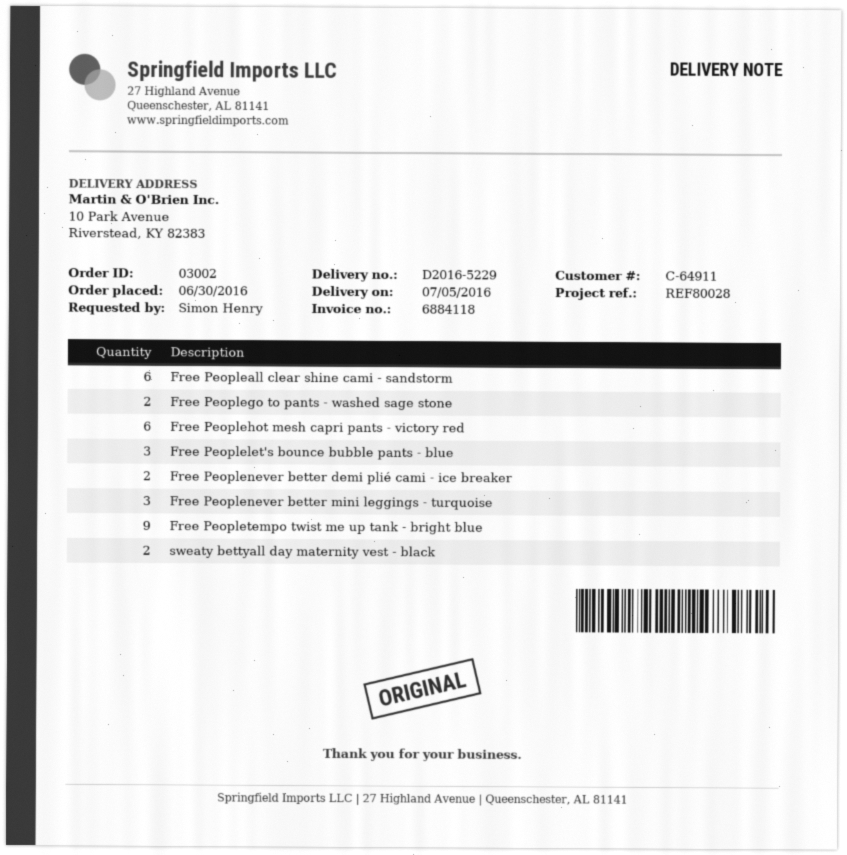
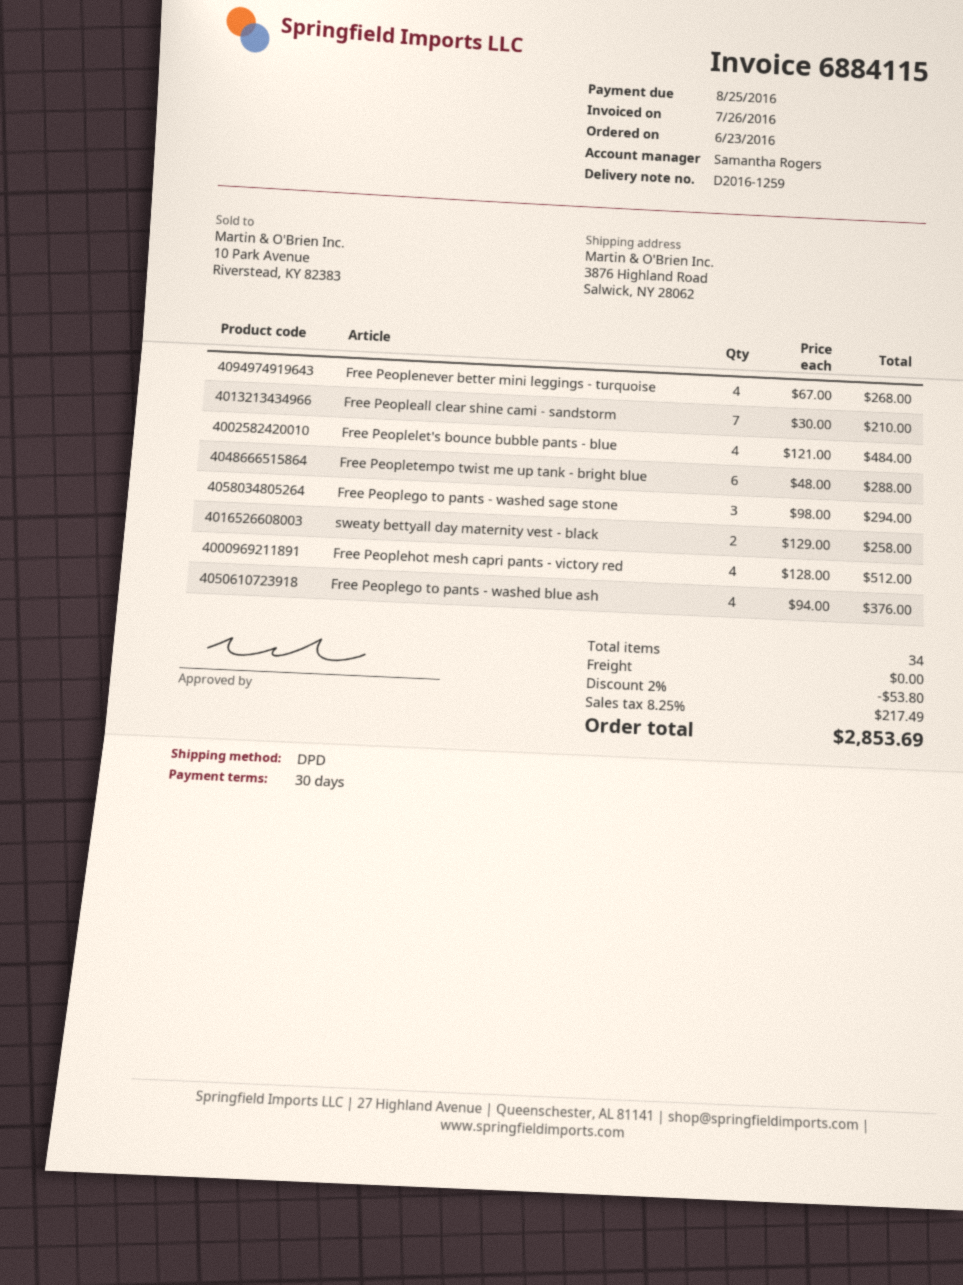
order date: 2016-06-30 -> 2016-06-23
delivery note number: D2016-5229 -> D2016-1259
invoice number: 6884118 -> 6884115
ship to: 10 Park Avenue, Riverstead, KY 82383 -> 3876 Highland Road, Salwick, NY 28062
Free Peopleall clear shine cami - sandstorm: 6 -> 7
Free Peoplego to pants - washed sage stone: 2 -> 3
Free Peoplehot mesh capri pants - victory red: 6 -> 4
Free Peoplelet's bounce bubble pants - blue: 3 -> 4
Free Peoplenever better demi plié cami - ice breaker: 2 -> none
Free Peoplenever better mini leggings - turquoise: 3 -> 4
Free Peopletempo twist me up tank - bright blue: 9 -> 6
Free Peoplego to pants - washed blue ash: none -> 4

